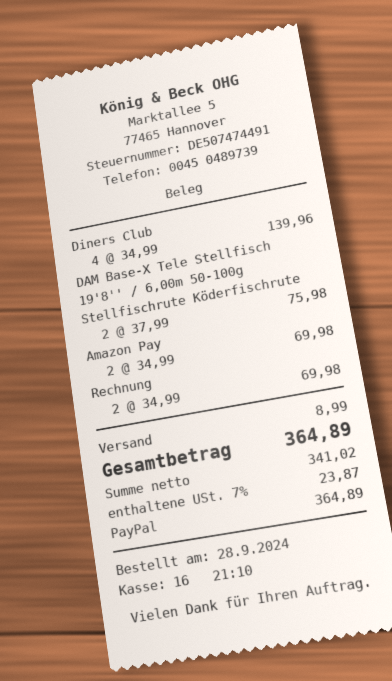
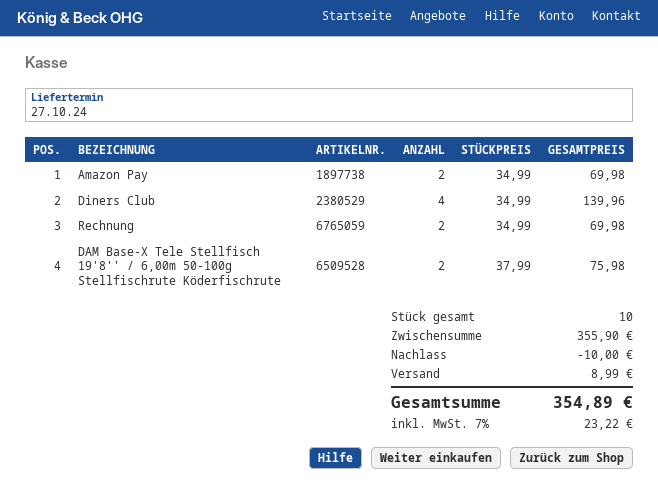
discount: none -> 10.00
tax: 7% = 23.87 -> 7% = 23.22
total: 364.89 -> 354.89

